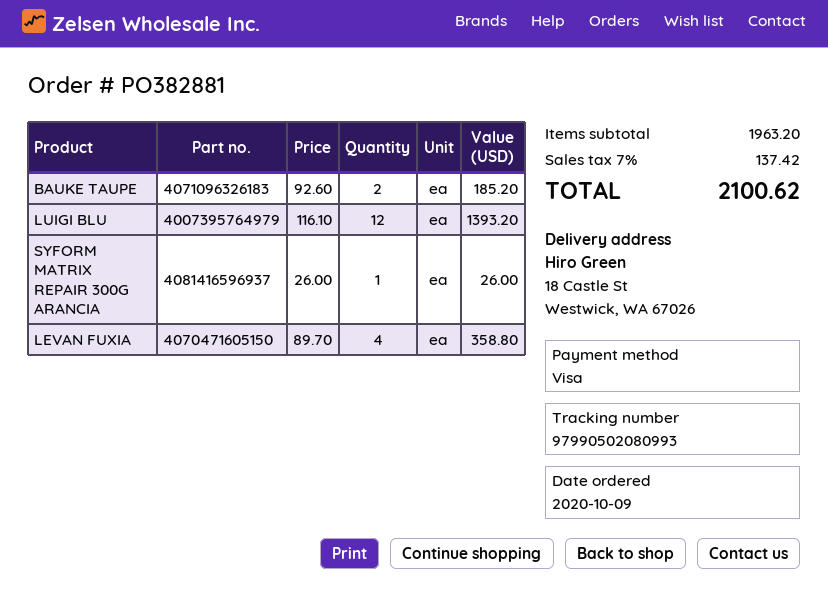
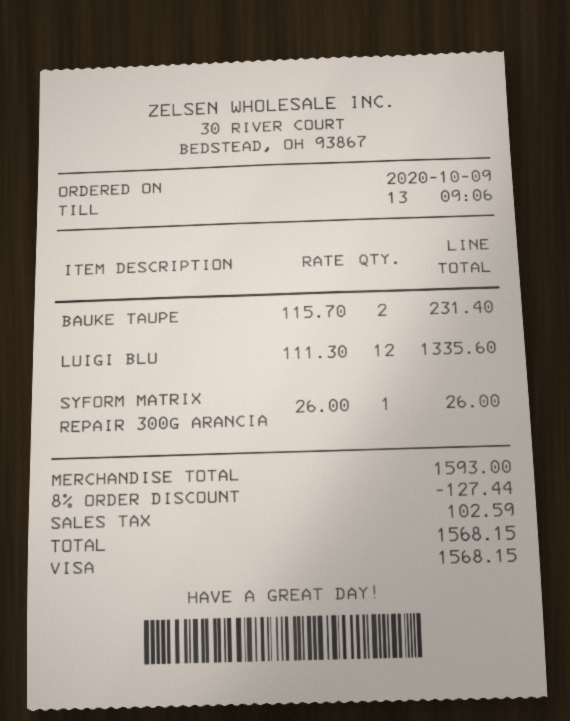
BAUKE TAUPE: 2 x 92.60 = 185.20 -> 2 x 115.70 = 231.40
LUIGI BLU: 12 x 116.10 = 1393.20 -> 12 x 111.30 = 1335.60
LEVAN FUXIA: 4 x 89.70 = 358.80 -> none
subtotal: 1963.20 -> 1593.00
discount: none -> 8% = 127.44
tax: 137.42 -> 102.59
total: 2100.62 -> 1568.15

